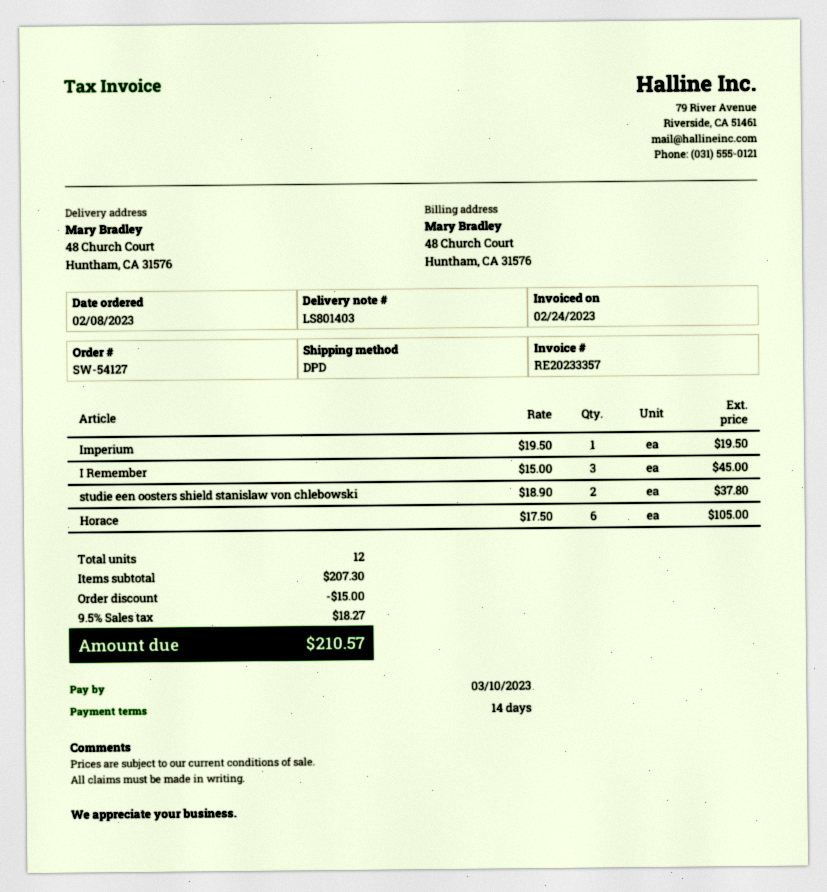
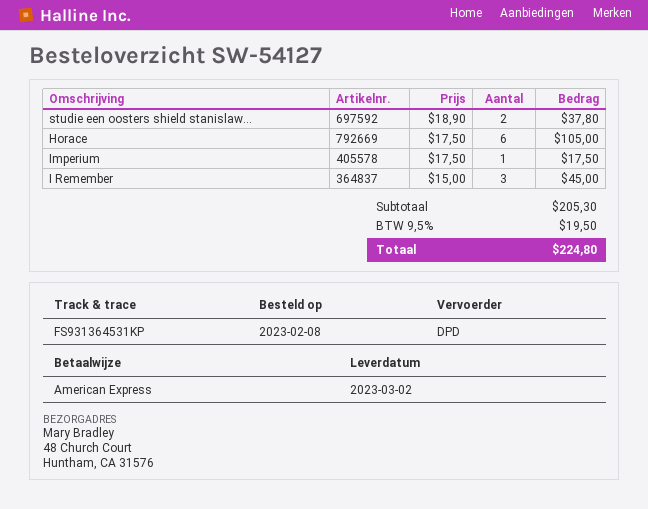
Imperium: 1 x 19.50 = 19.50 -> 1 x 17.50 = 17.50
subtotal: 207.30 -> 205.30
discount: 15.00 -> none
tax: 9.5% = 18.27 -> 9.5% = 19.50
total: 210.57 -> 224.80

